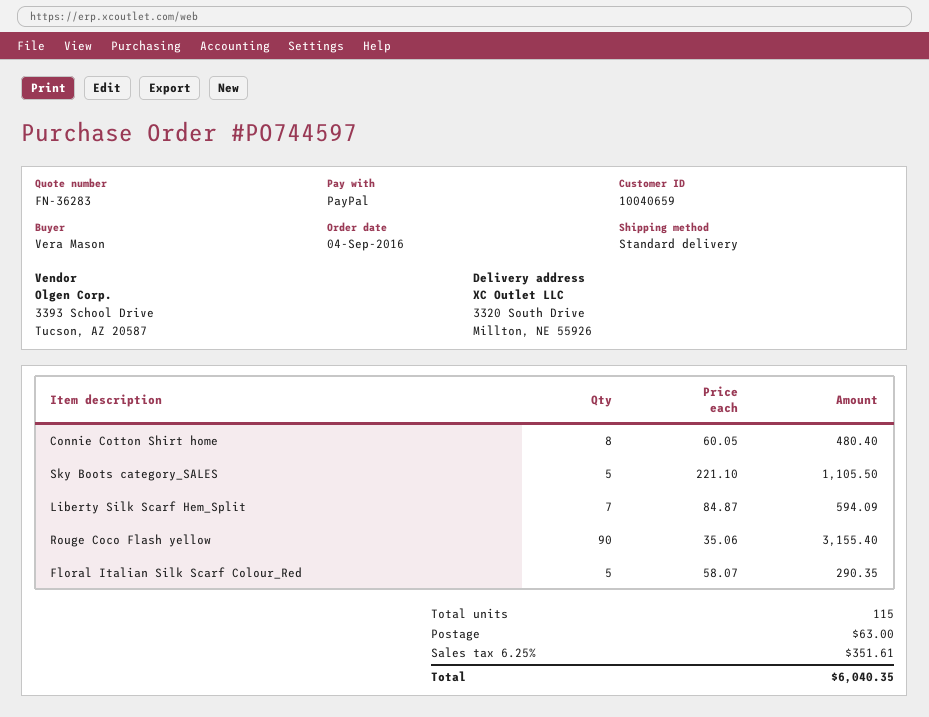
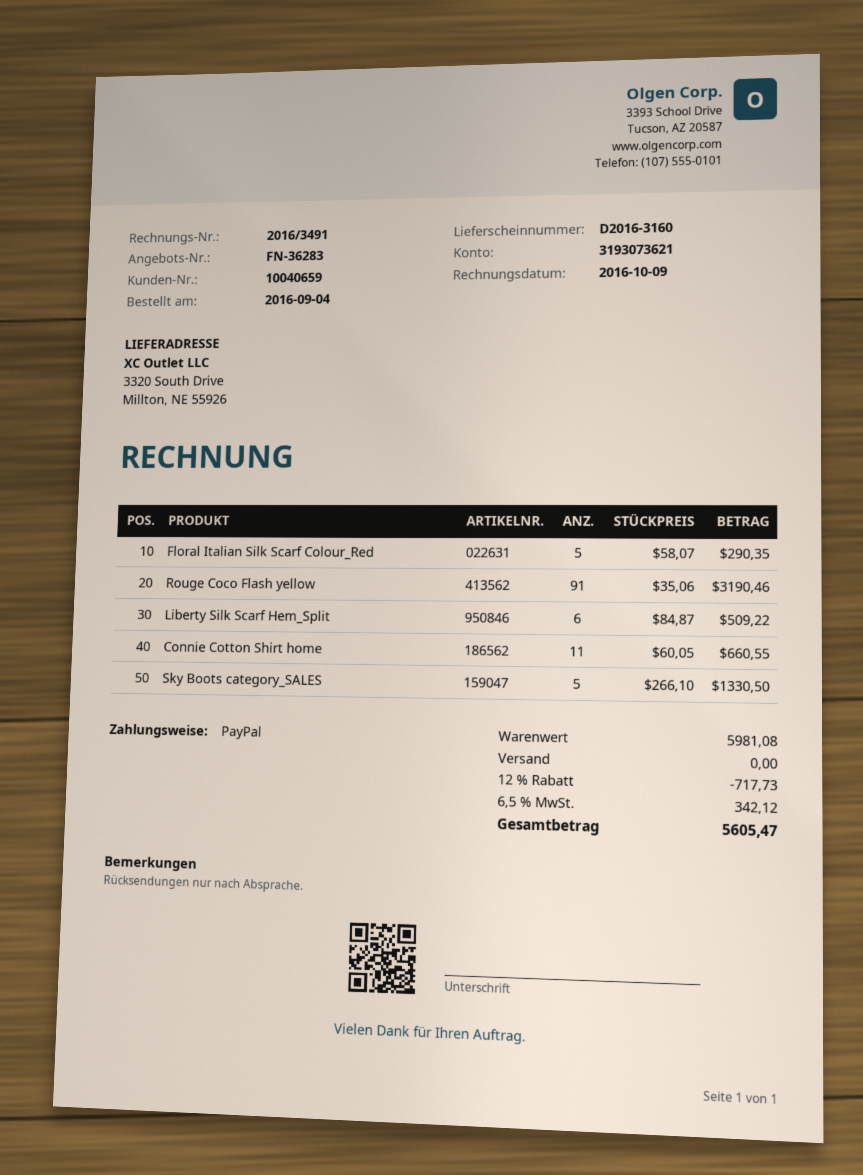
Connie Cotton Shirt home: 8 x 60.05 = 480.40 -> 11 x 60.05 = 660.55
Sky Boots category_SALES: 5 x 221.10 = 1105.50 -> 5 x 266.10 = 1330.50
Liberty Silk Scarf Hem_Split: 7 x 84.87 = 594.09 -> 6 x 84.87 = 509.22
Rouge Coco Flash yellow: 90 x 35.06 = 3155.40 -> 91 x 35.06 = 3190.46
discount: none -> 12% = 717.73
shipping: 63.00 -> 0.00
tax: 6.25% = 351.61 -> 6.5% = 342.12
total: 6040.35 -> 5605.47

